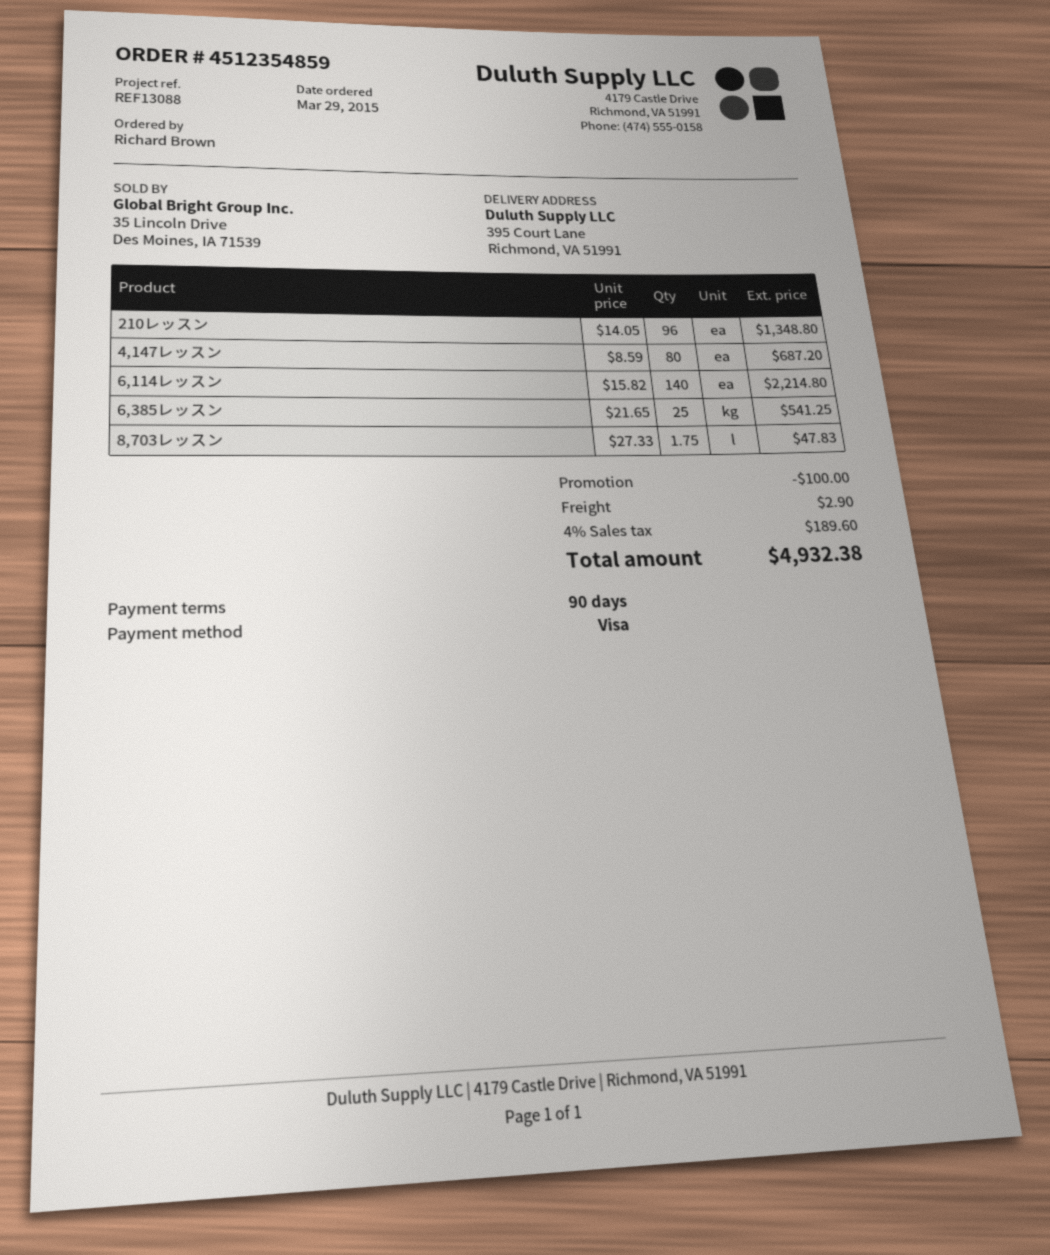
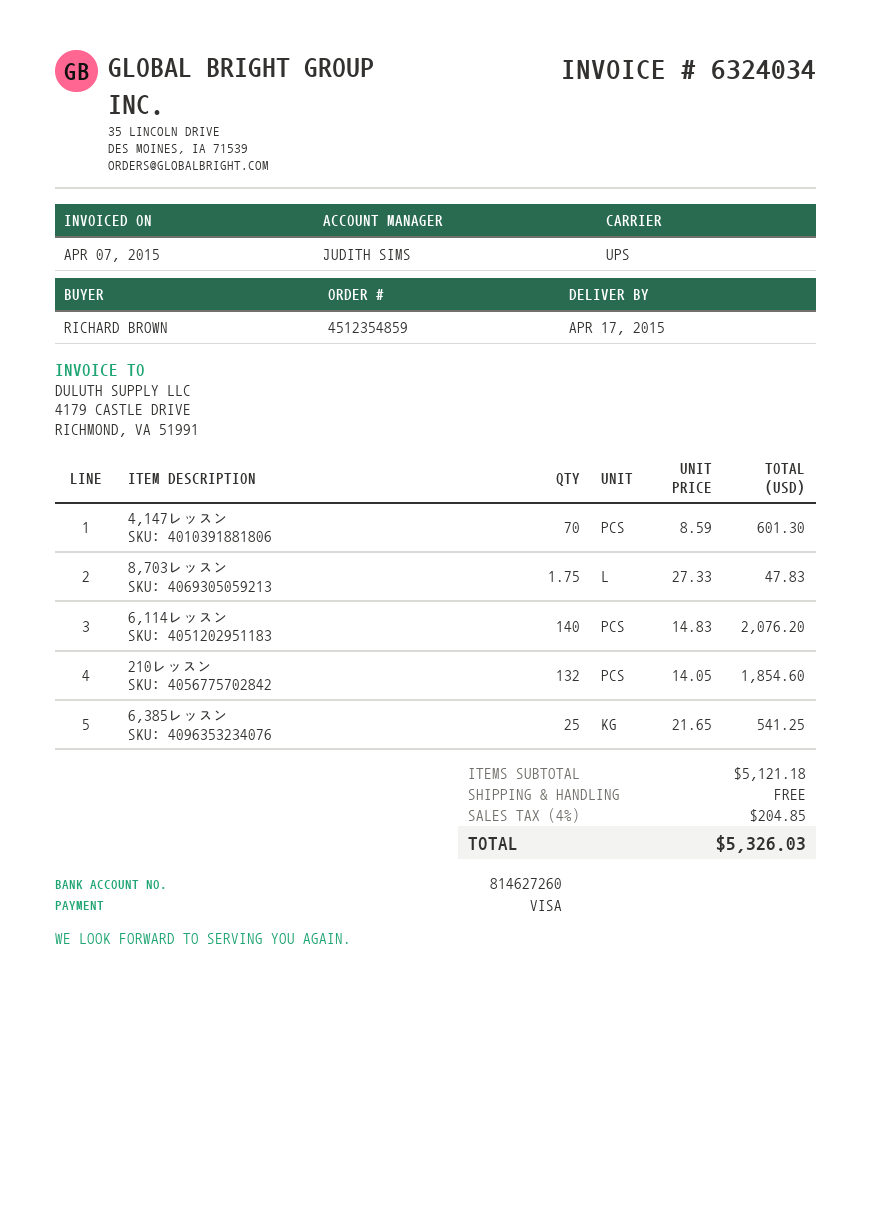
210レッスン: 96 x 14.05 = 1348.80 -> 132 x 14.05 = 1854.60
4,147レッスン: 80 x 8.59 = 687.20 -> 70 x 8.59 = 601.30
6,114レッスン: 140 x 15.82 = 2214.80 -> 140 x 14.83 = 2076.20
discount: 100.00 -> none
shipping: 2.90 -> 0.00
tax: 4% = 189.60 -> 4% = 204.85
total: 4932.38 -> 5326.03

